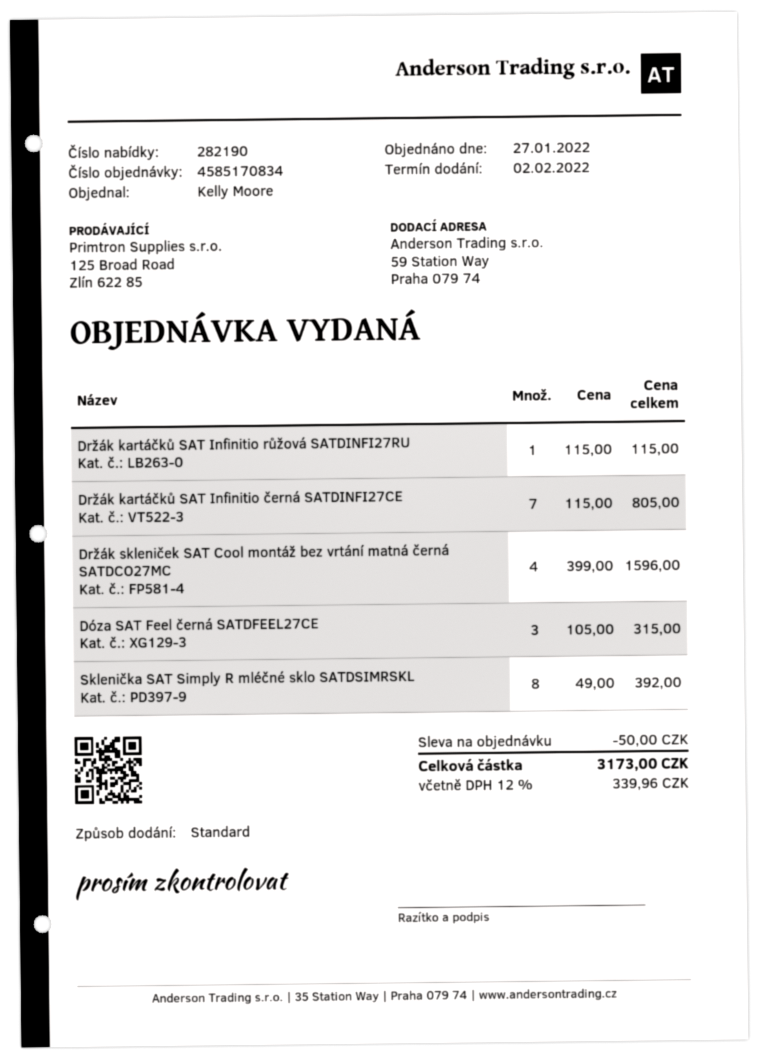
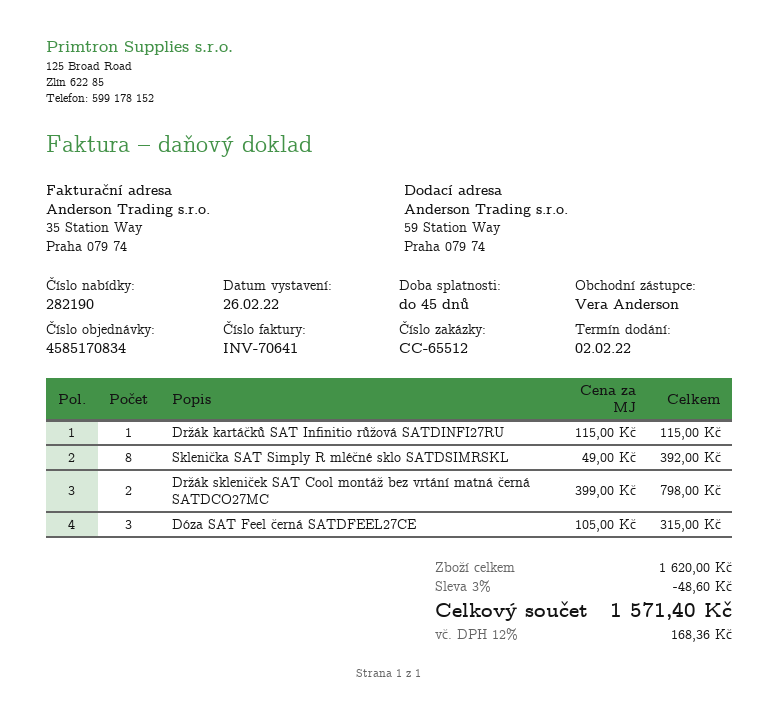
Držák kartáčků SAT Infinitio černá SATDINFI27CE: 7 x 115.00 = 805.00 -> none
Držák skleniček SAT Cool montáž bez vrtání matná černá SATDCO27MC: 4 x 399.00 = 1596.00 -> 2 x 399.00 = 798.00
discount: 50.00 -> 48.60
tax: 12% = 339.96 -> 12% = 168.36
total: 3173.00 -> 1571.40

